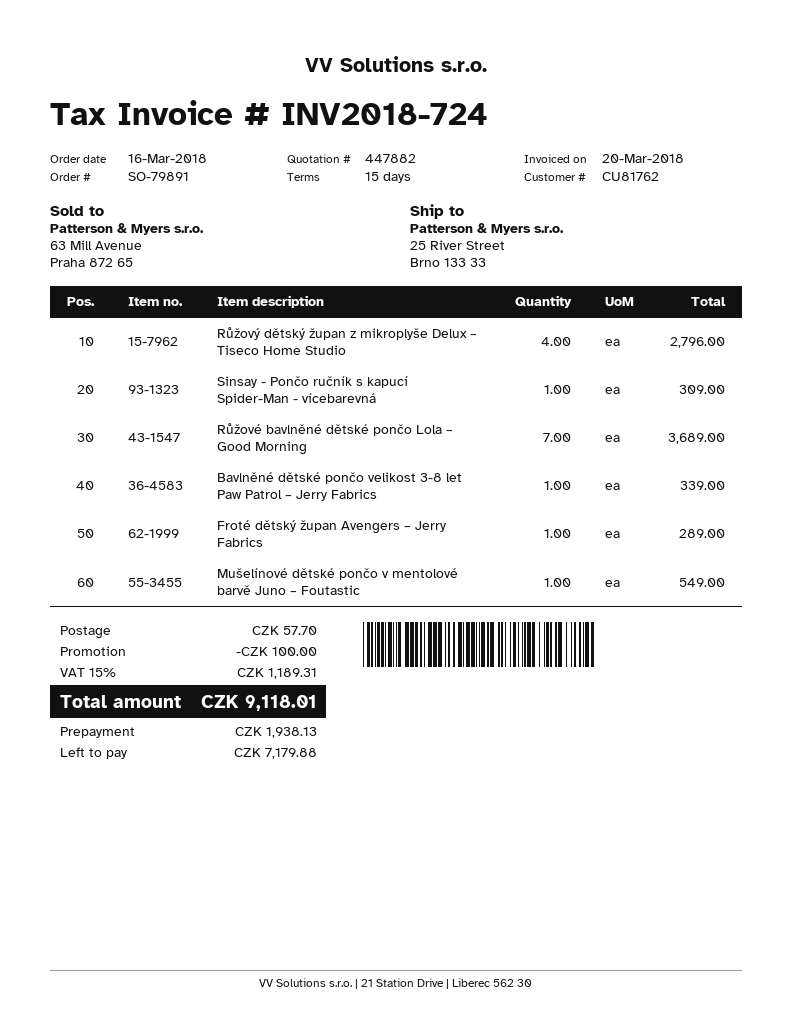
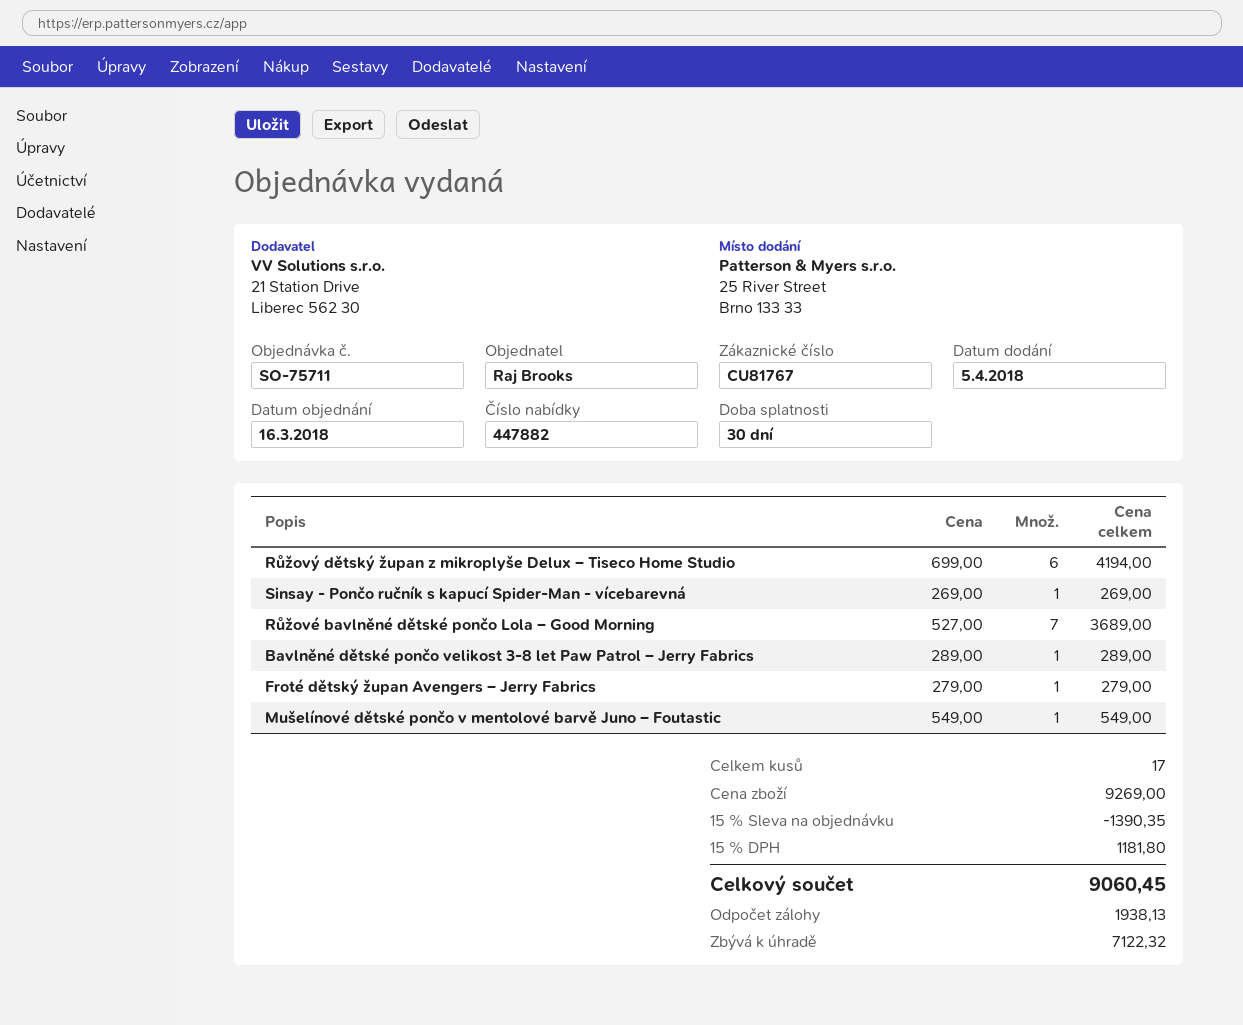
order number: SO-79891 -> SO-75711
payment terms: 15 days -> 30 days
customer number: CU81762 -> CU81767
Růžový dětský župan z mikroplyše Delux – Tiseco Home Studio: 4 for 2796.00 -> 6 for 4194.00
Sinsay - Pončo ručník s kapucí Spider-Man - vícebarevná: 1 for 309.00 -> 1 for 269.00
Bavlněné dětské pončo velikost 3-8 let Paw Patrol – Jerry Fabrics: 1 for 339.00 -> 1 for 289.00
Froté dětský župan Avengers – Jerry Fabrics: 1 for 289.00 -> 1 for 279.00
discount: 100.00 -> 1390.35
shipping: 57.70 -> none
tax: 15% = 1189.31 -> 15% = 1181.80
total: 9118.01 -> 9060.45
balance: 7179.88 -> 7122.32

